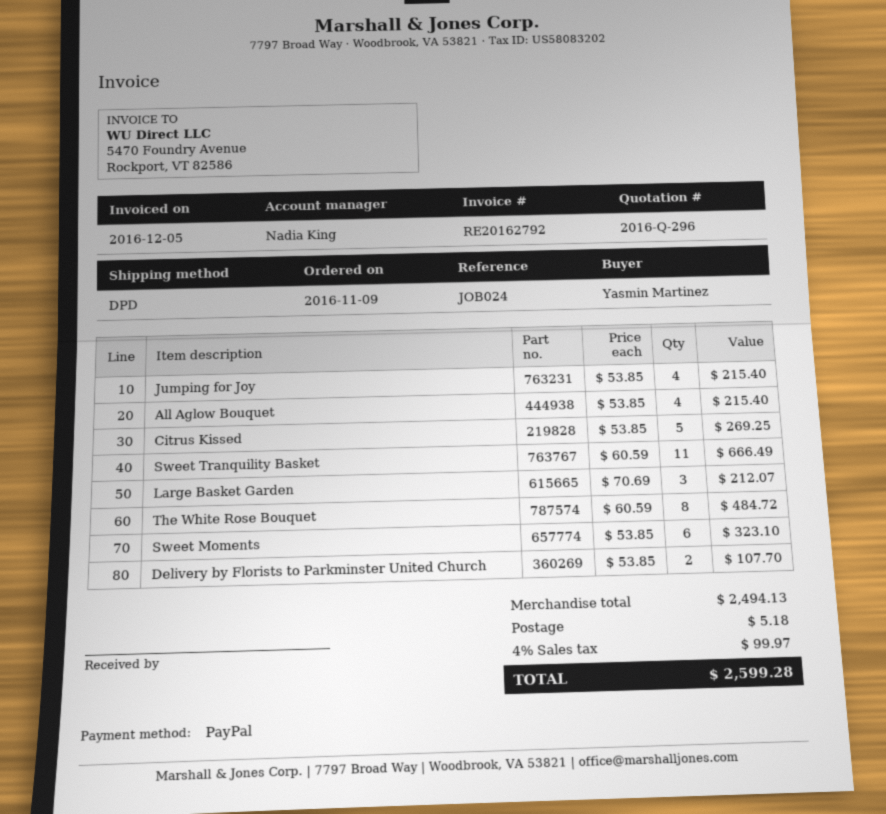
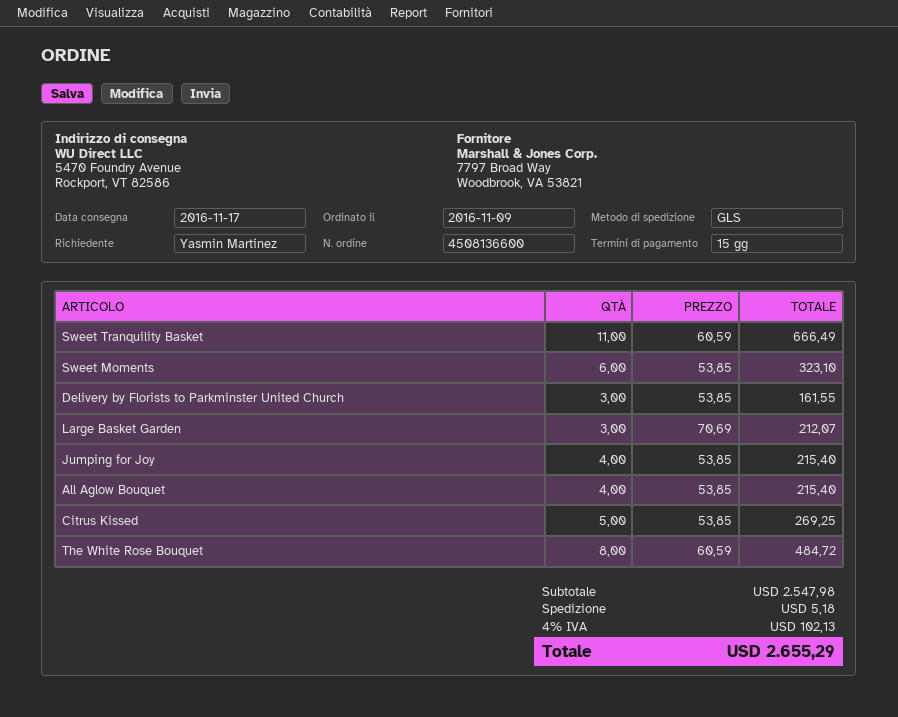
shipping method: DPD -> GLS
Delivery by Florists to Parkminster United Church: 2 x 53.85 = 107.70 -> 3 x 53.85 = 161.55
subtotal: 2494.13 -> 2547.98
tax: 4% = 99.97 -> 4% = 102.13
total: 2599.28 -> 2655.29

